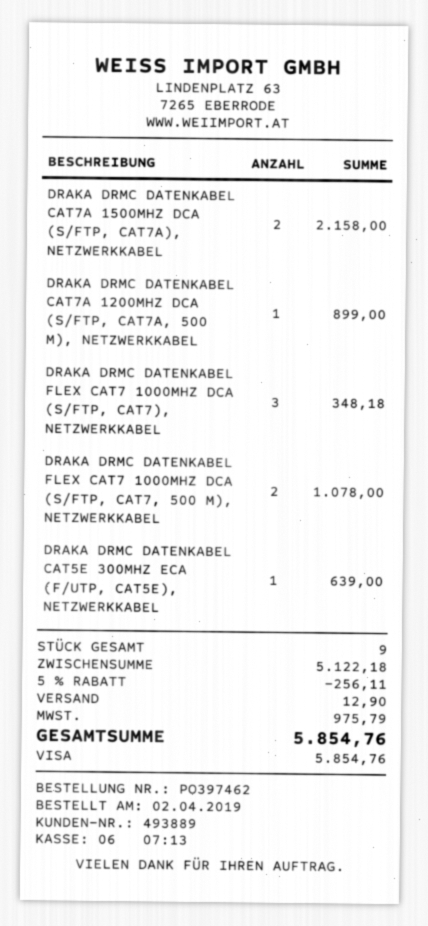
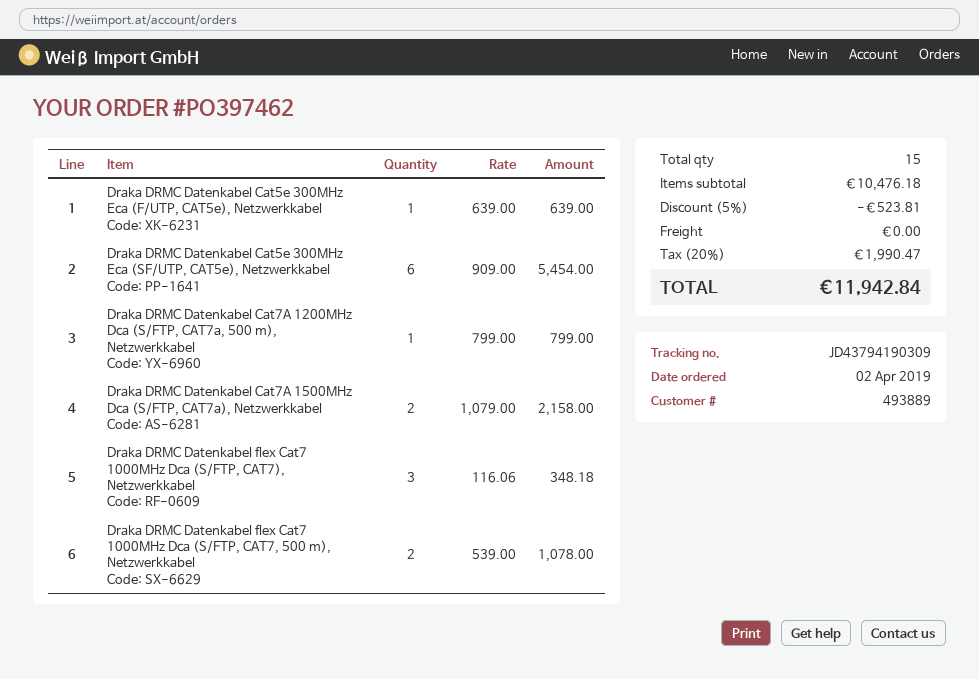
DRAKA DRMC DATENKABEL CAT7A 1200MHZ DCA (S/FTP, CAT7A, 500 M), NETZWERKKABEL: 1 for 899.00 -> 1 for 799.00
Draka DRMC Datenkabel Cat5e 300MHz Eca (SF/UTP, CAT5e), Netzwerkkabel: none -> 6 for 5454.00
total quantity: 9 -> 15
subtotal: 5122.18 -> 10476.18
discount: 5% = 256.11 -> 5% = 523.81
shipping: 12.90 -> 0.00
tax: 975.79 -> 1990.47
total: 5854.76 -> 11942.84

